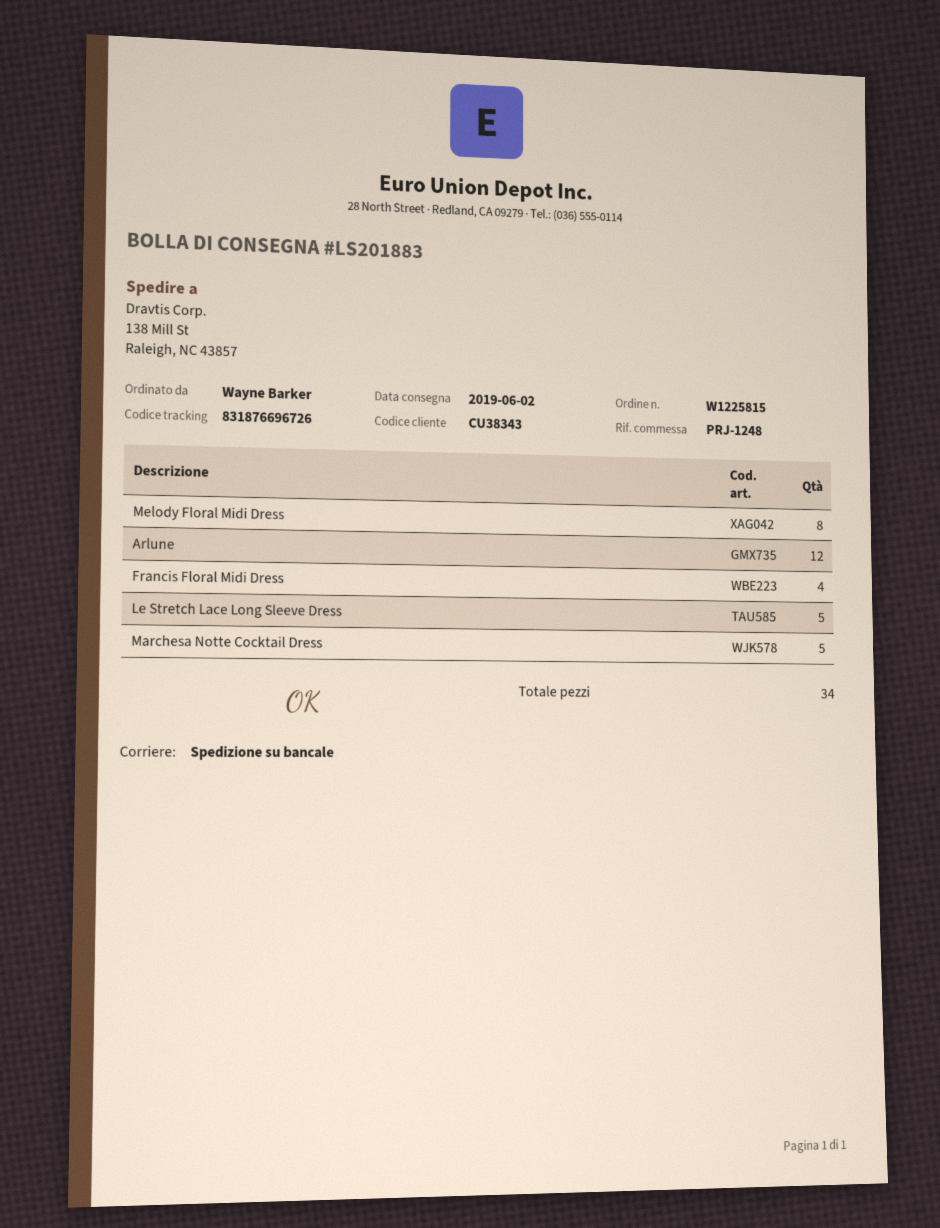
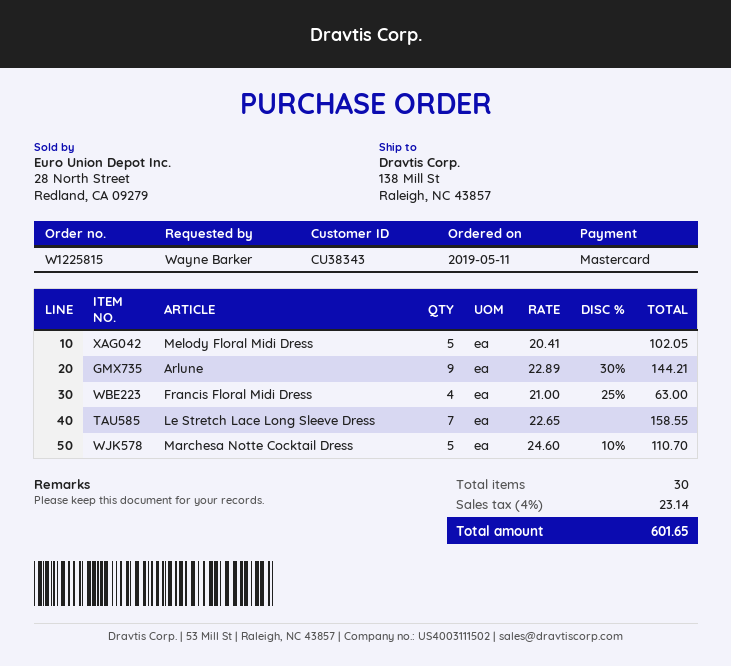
Melody Floral Midi Dress: 8 -> 5
Arlune: 12 -> 9
Le Stretch Lace Long Sleeve Dress: 5 -> 7
total quantity: 34 -> 30

